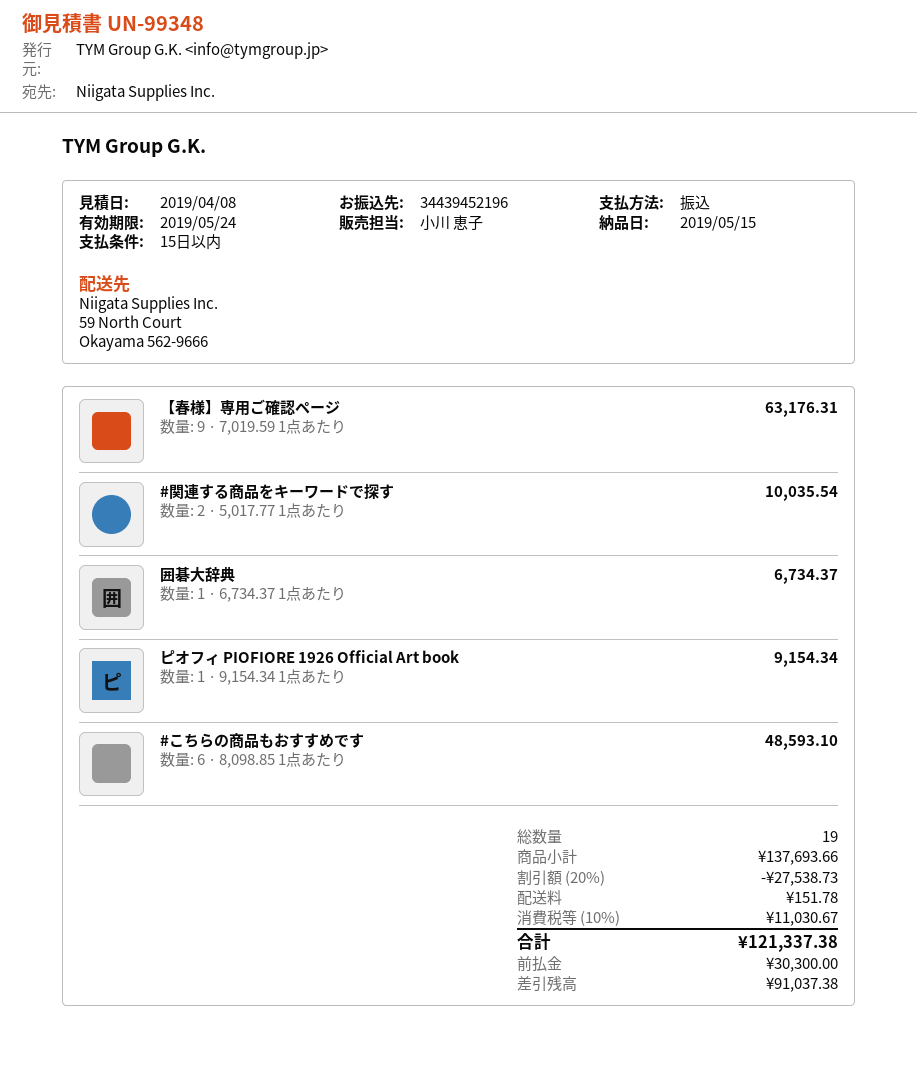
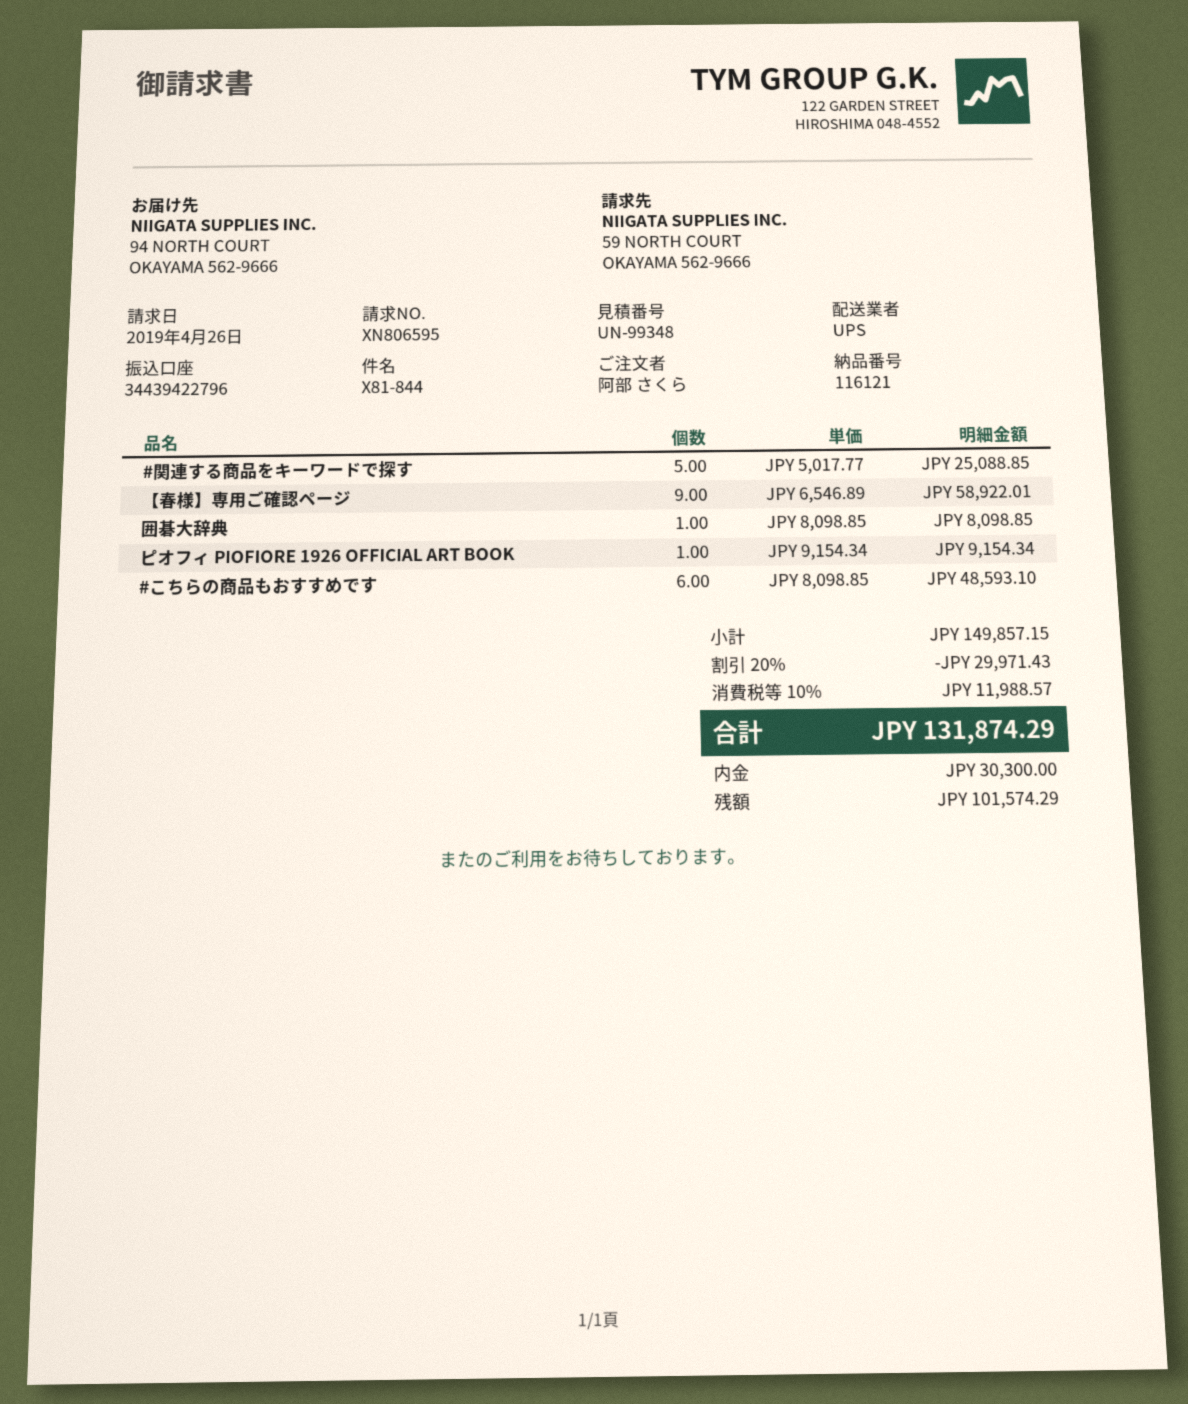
bank account: 34439452196 -> 34439422796
ship to: 59 North Court, Okayama 562-9666 -> 94 NORTH COURT, OKAYAMA 562-9666
【春様】専用ご確認ページ: 9 x 7019.59 = 63176.31 -> 9 x 6546.89 = 58922.01
#関連する商品をキーワードで探す: 2 x 5017.77 = 10035.54 -> 5 x 5017.77 = 25088.85
囲碁大辞典: 1 x 6734.37 = 6734.37 -> 1 x 8098.85 = 8098.85
subtotal: 137693.66 -> 149857.15
discount: 20% = 27538.73 -> 20% = 29971.43
shipping: 151.78 -> none
tax: 10% = 11030.67 -> 10% = 11988.57
total: 121337.38 -> 131874.29
balance: 91037.38 -> 101574.29

